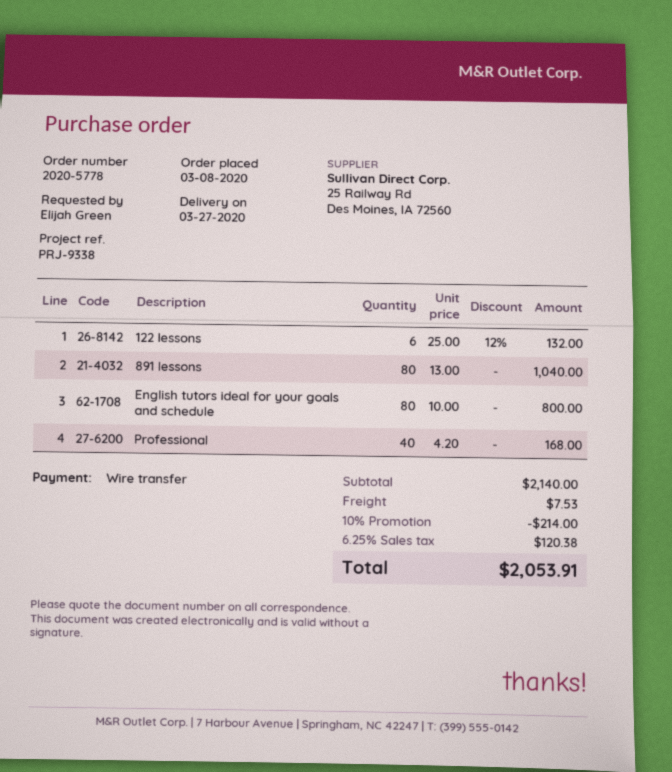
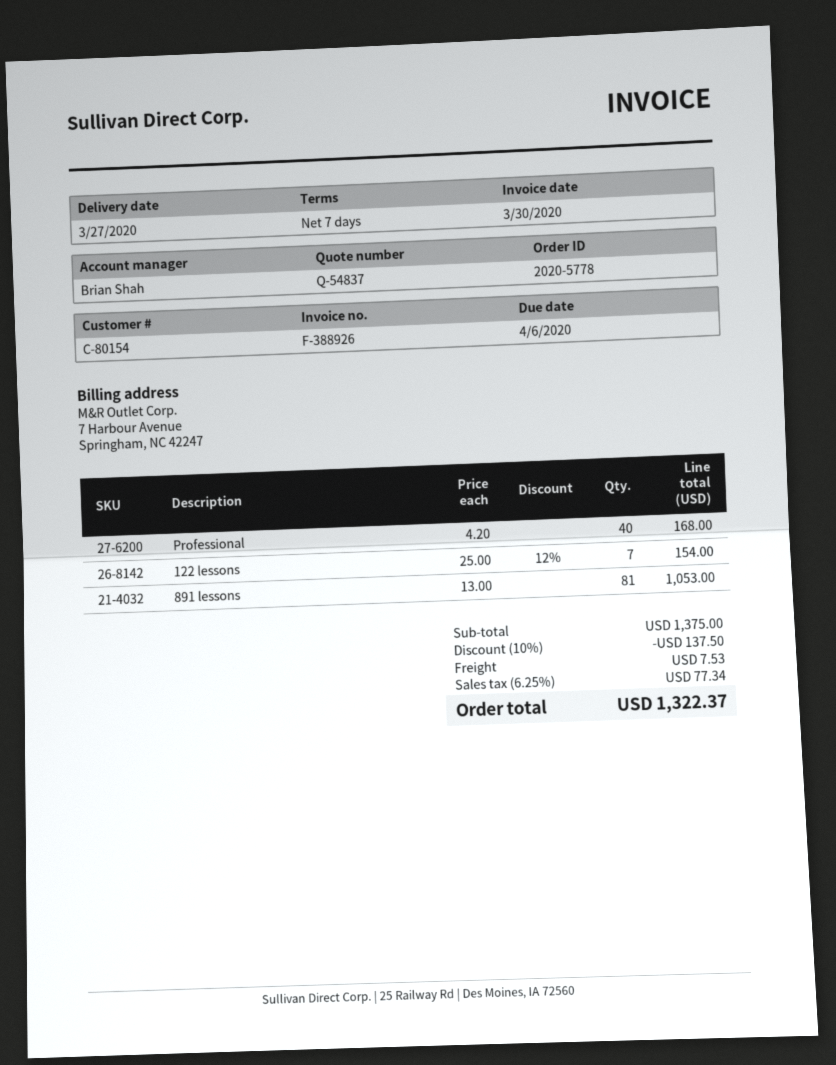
122 lessons: 6 x 25.00 - 12% = 132.00 -> 7 x 25.00 - 12% = 154.00
891 lessons: 80 x 13.00 = 1040.00 -> 81 x 13.00 = 1053.00
English tutors ideal for your goals and schedule: 80 x 10.00 = 800.00 -> none
subtotal: 2140.00 -> 1375.00
discount: 10% = 214.00 -> 10% = 137.50
tax: 6.25% = 120.38 -> 6.25% = 77.34
total: 2053.91 -> 1322.37

